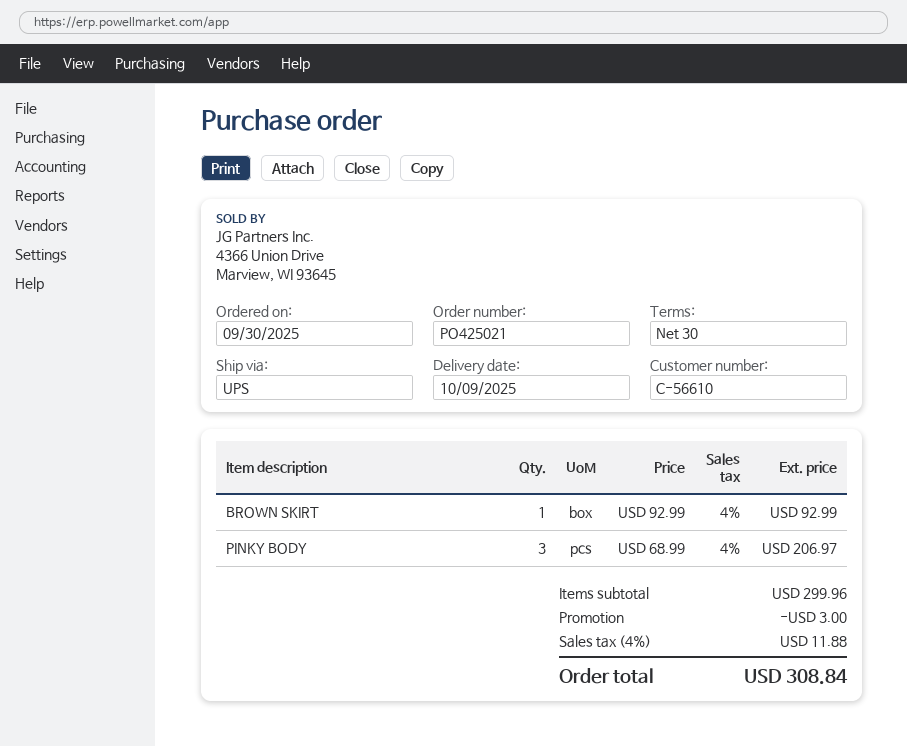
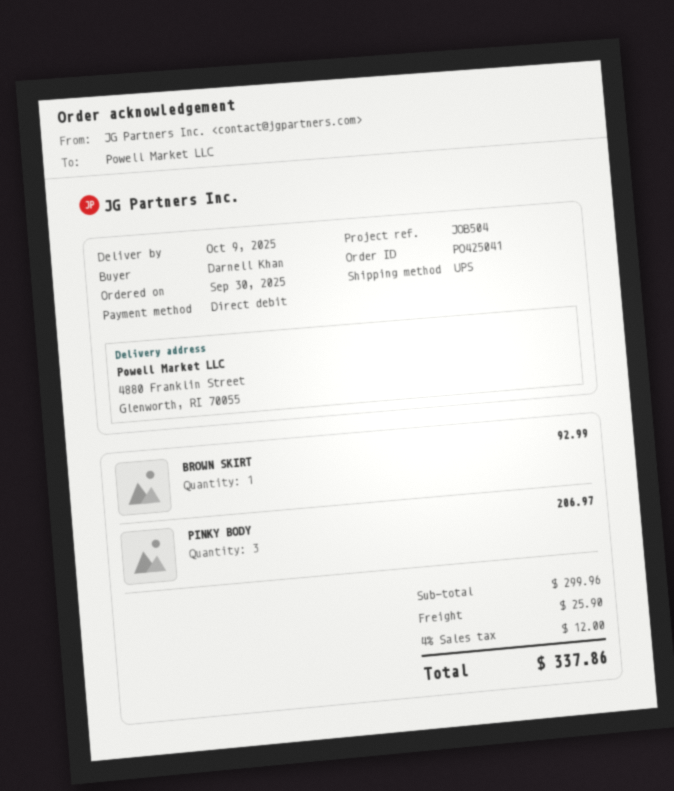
order number: PO425021 -> PO425041
discount: 3.00 -> none
shipping: none -> 25.90
tax: 4% = 11.88 -> 4% = 12.00
total: 308.84 -> 337.86

